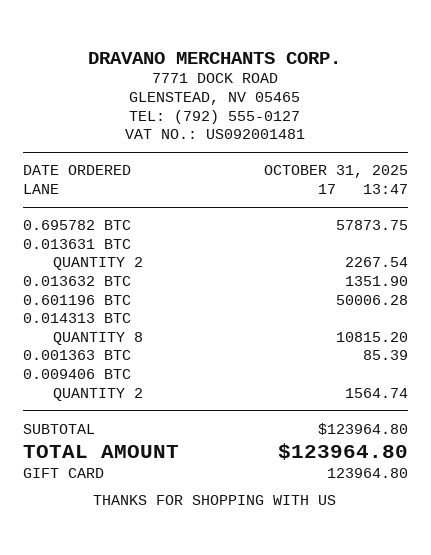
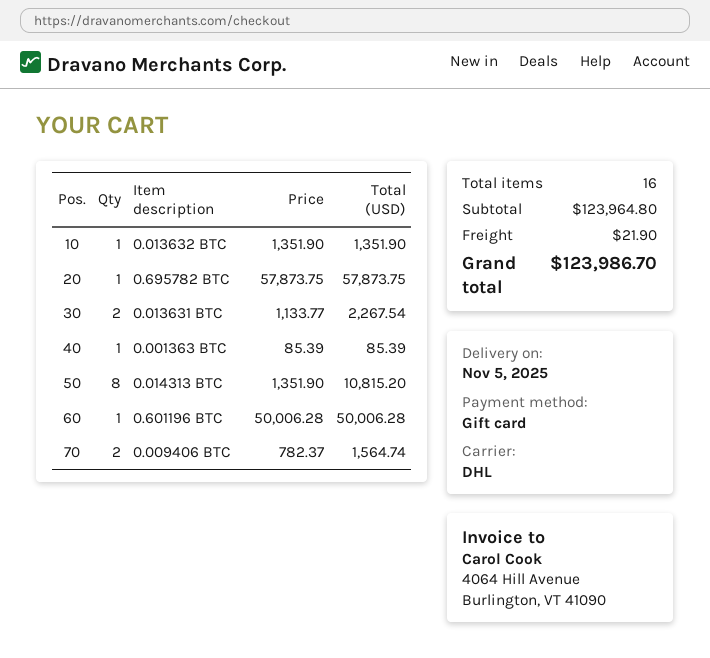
shipping: none -> 21.90
total: 123964.80 -> 123986.70

